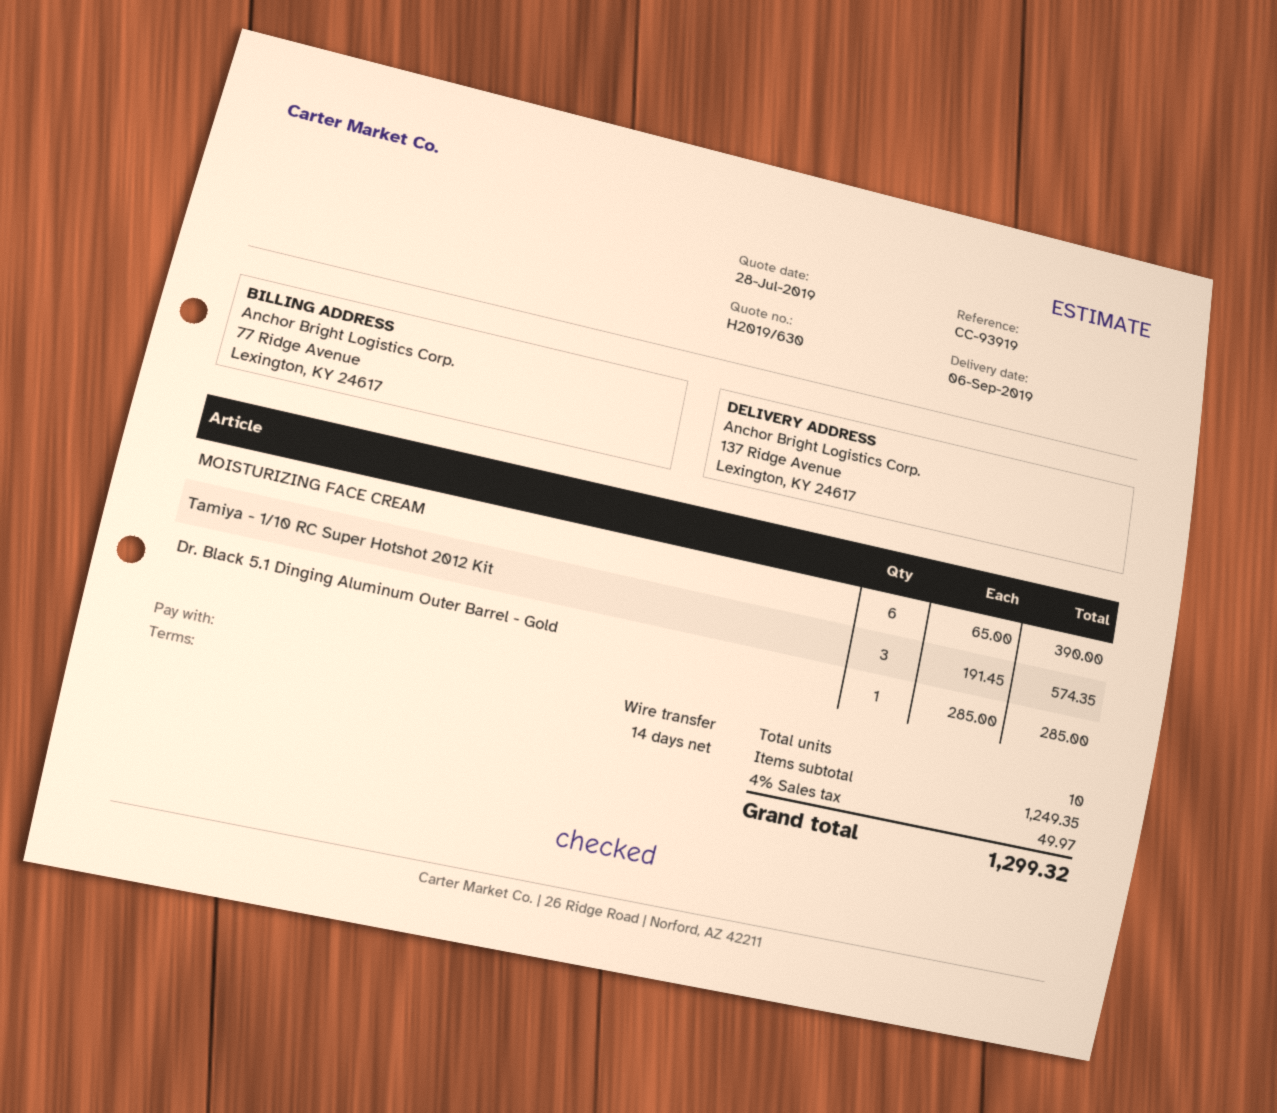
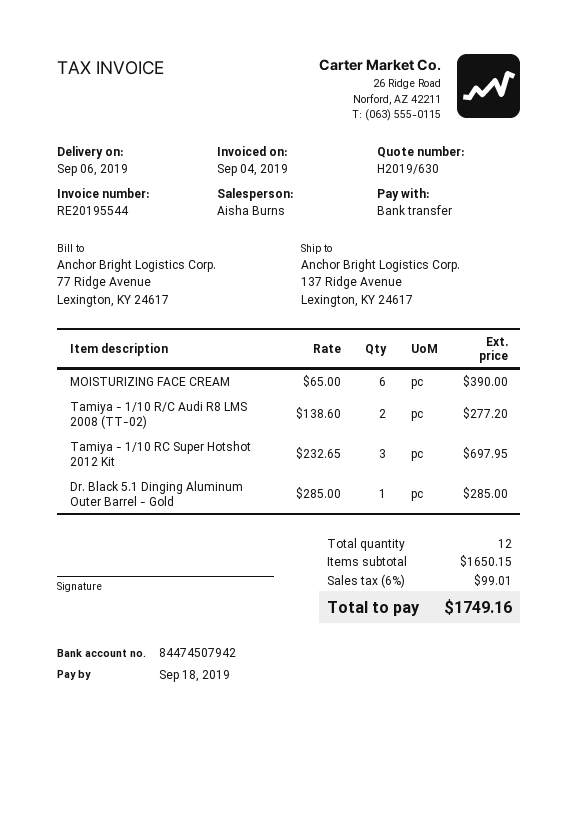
Tamiya - 1/10 RC Super Hotshot 2012 Kit: 3 x 191.45 = 574.35 -> 3 x 232.65 = 697.95
Tamiya - 1/10 R/C Audi R8 LMS 2008 (TT-02): none -> 2 x 138.60 = 277.20
total quantity: 10 -> 12
subtotal: 1249.35 -> 1650.15
tax: 4% = 49.97 -> 6% = 99.01
total: 1299.32 -> 1749.16

